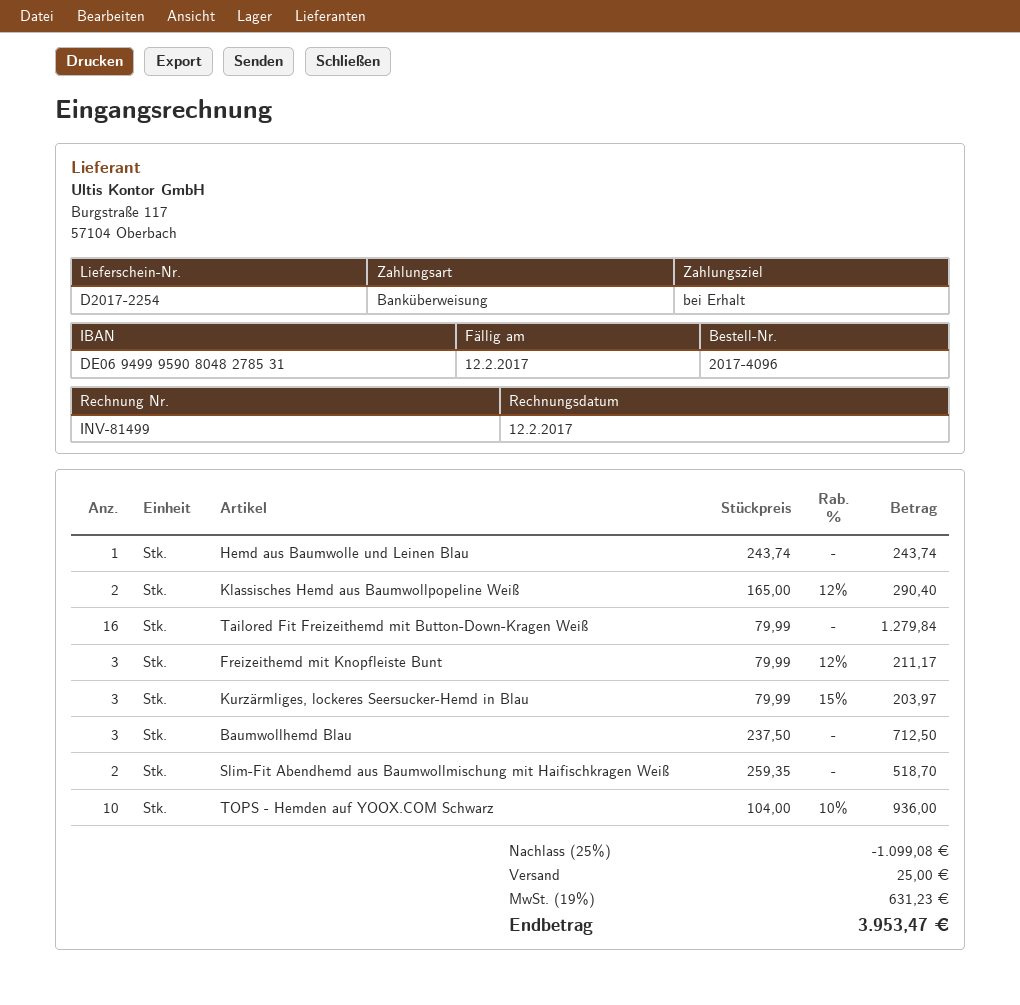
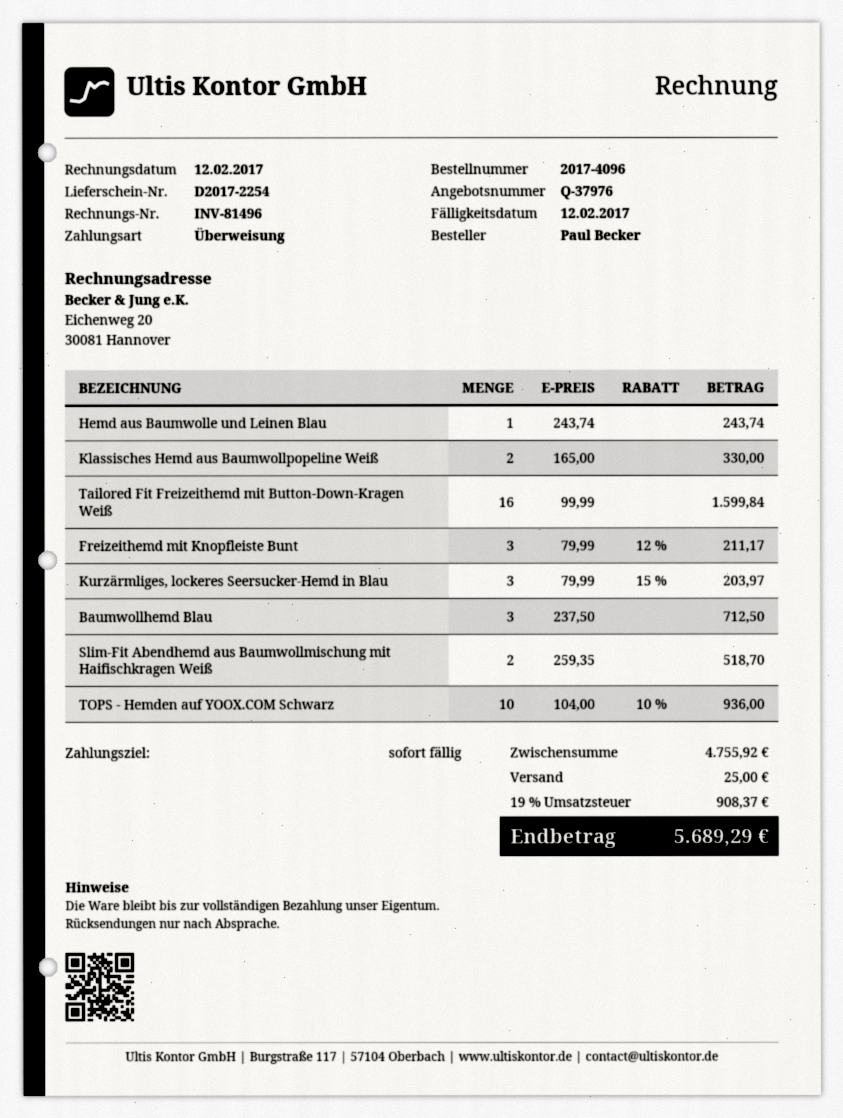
invoice number: INV-81499 -> INV-81496
Klassisches Hemd aus Baumwollpopeline Weiß: 2 x 165.00 - 12% = 290.40 -> 2 x 165.00 = 330.00
Tailored Fit Freizeithemd mit Button-Down-Kragen Weiß: 16 x 79.99 = 1279.84 -> 16 x 99.99 = 1599.84
discount: 25% = 1099.08 -> none
tax: 19% = 631.23 -> 19% = 908.37
total: 3953.47 -> 5689.29

